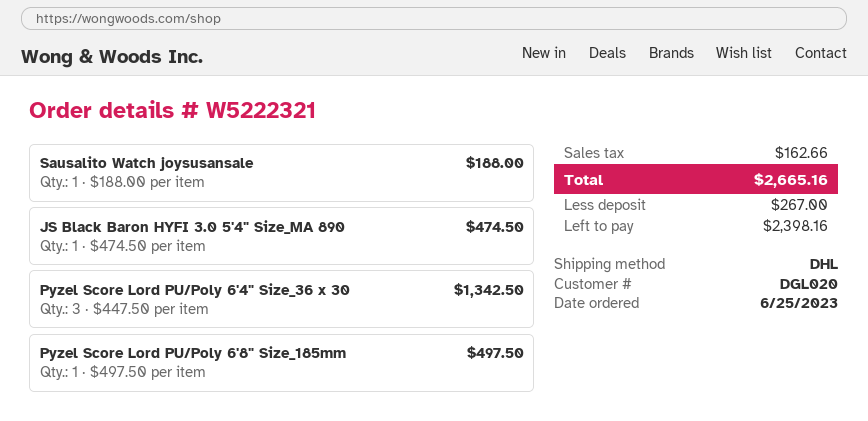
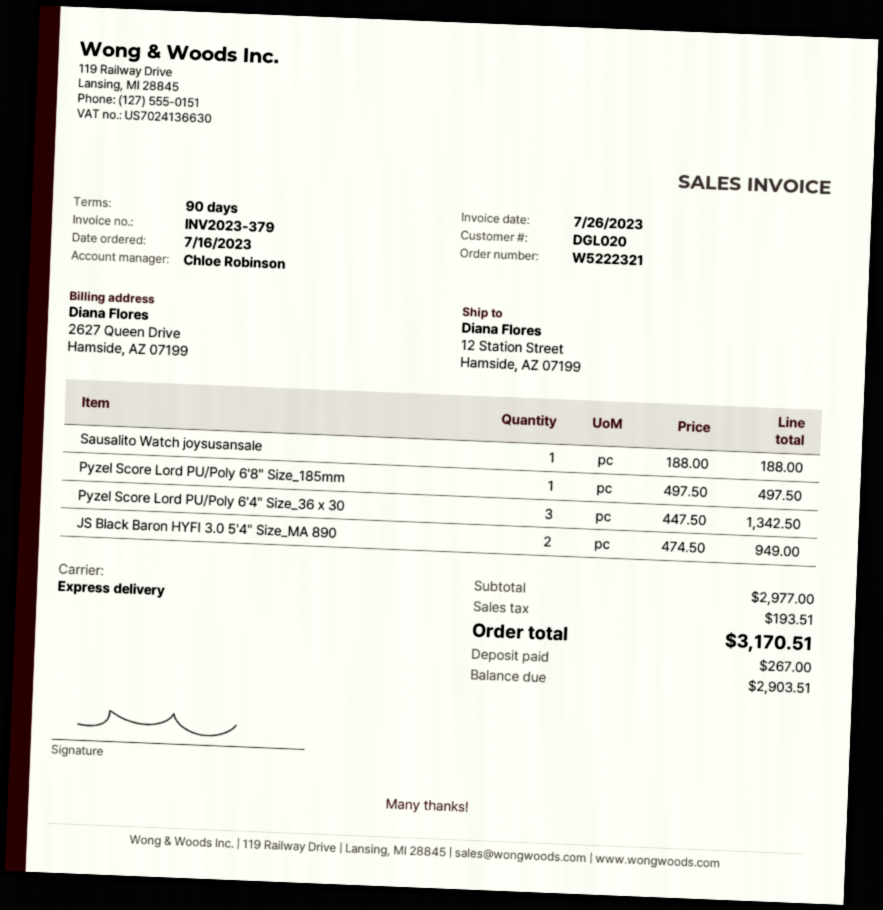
order date: 2023-06-25 -> 2023-07-16
shipping method: DHL -> express
JS Black Baron HYFI 3.0 5'4" Size_MA 890: 1 x 474.50 = 474.50 -> 2 x 474.50 = 949.00
tax: 162.66 -> 193.51
total: 2665.16 -> 3170.51
balance: 2398.16 -> 2903.51

